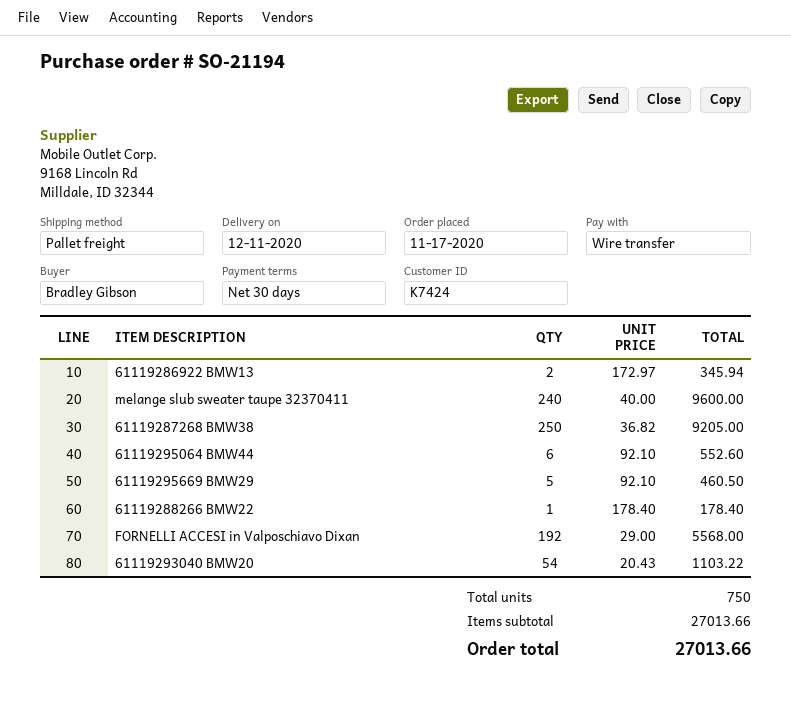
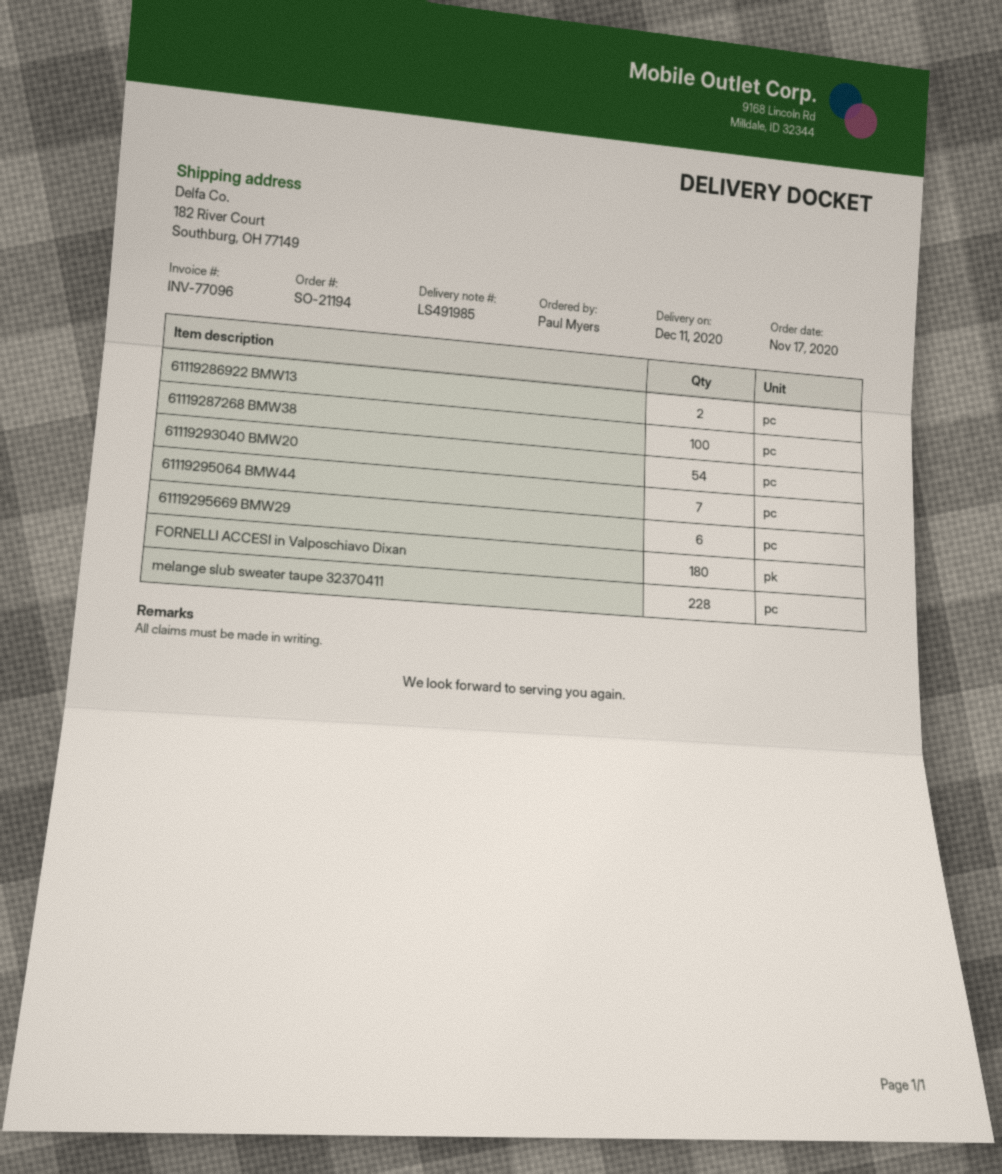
ordered by: Bradley Gibson -> Paul Myers
melange slub sweater taupe 32370411: 240 -> 228
61119287268 BMW38: 250 -> 100
61119295064 BMW44: 6 -> 7
61119295669 BMW29: 5 -> 6
61119288266 BMW22: 1 -> none
FORNELLI ACCESI in Valposchiavo Dixan: 192 -> 180

